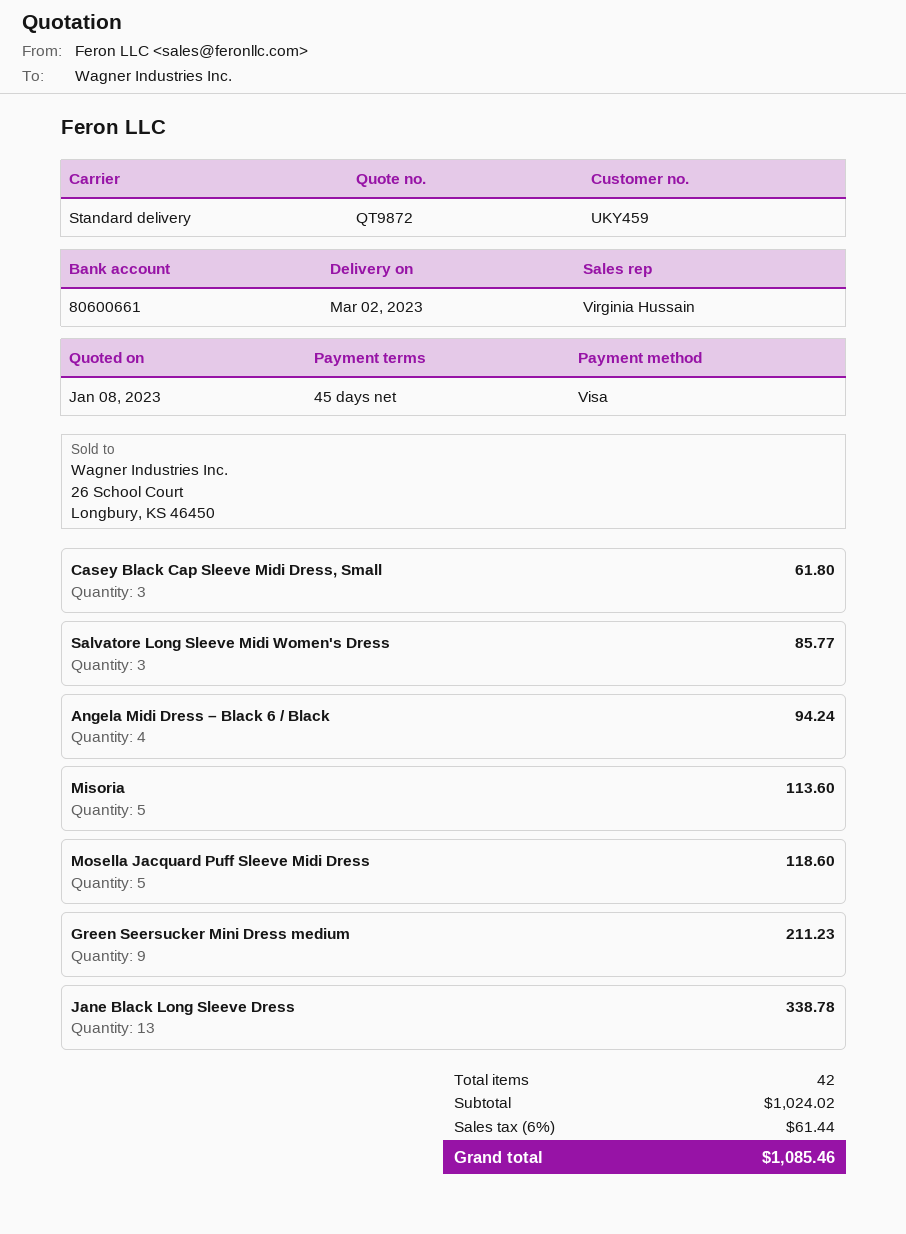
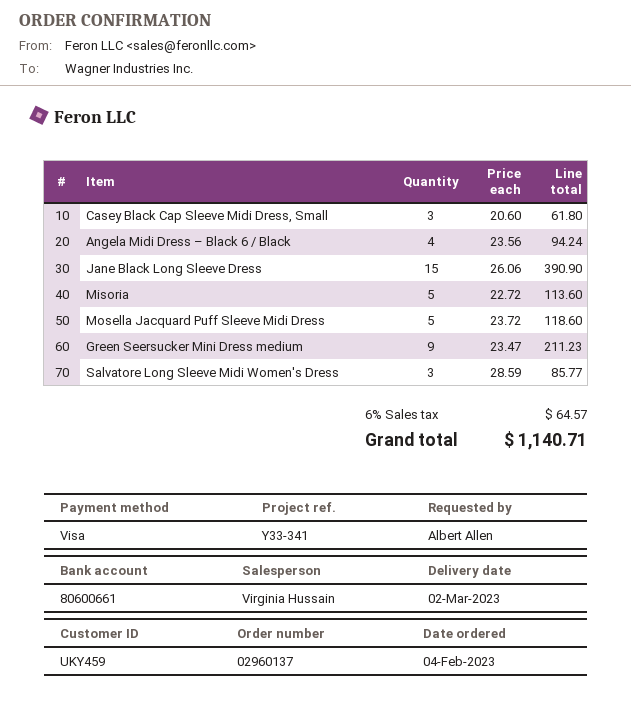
Jane Black Long Sleeve Dress: 13 for 338.78 -> 15 for 390.90
tax: 6% = 61.44 -> 6% = 64.57
total: 1085.46 -> 1140.71

